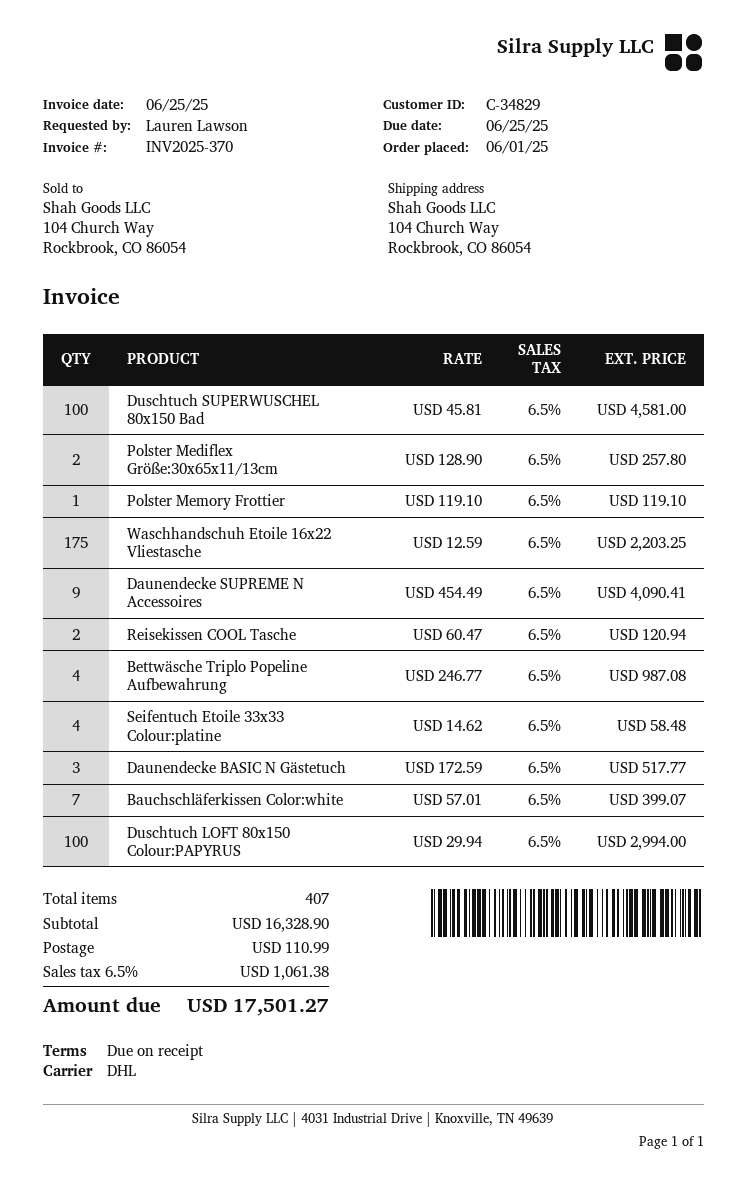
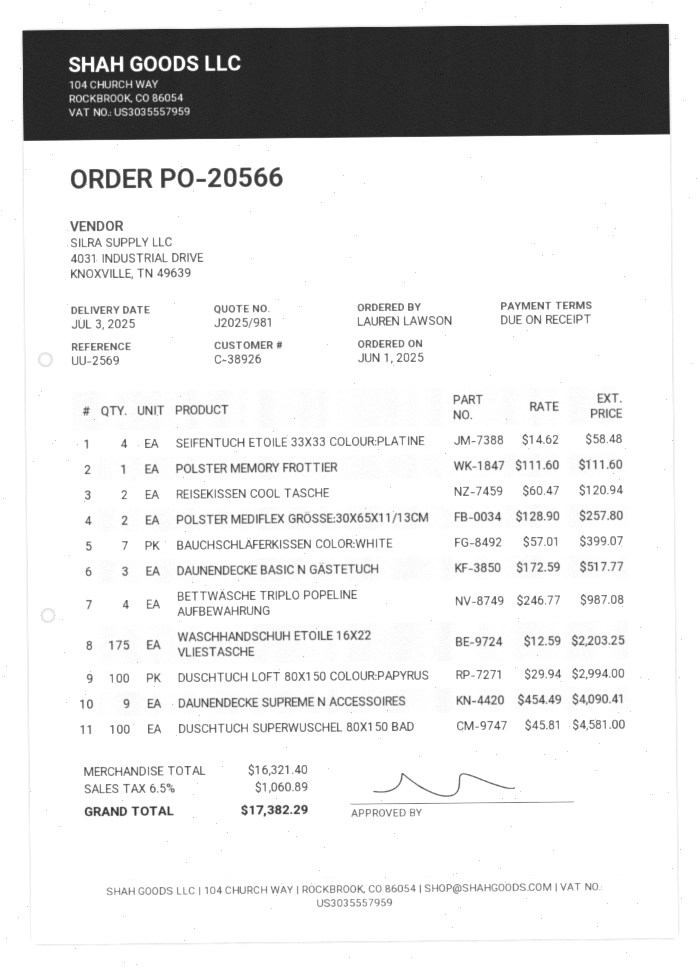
customer number: C-34829 -> C-38926
Polster Memory Frottier: 1 x 119.10 = 119.10 -> 1 x 111.60 = 111.60
subtotal: 16328.90 -> 16321.40
shipping: 110.99 -> none
tax: 6.5% = 1061.38 -> 6.5% = 1060.89
total: 17501.27 -> 17382.29

